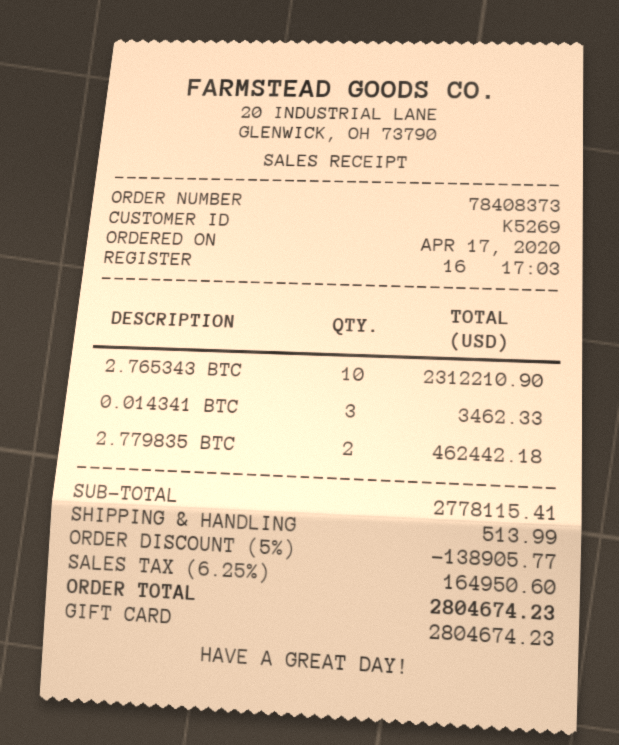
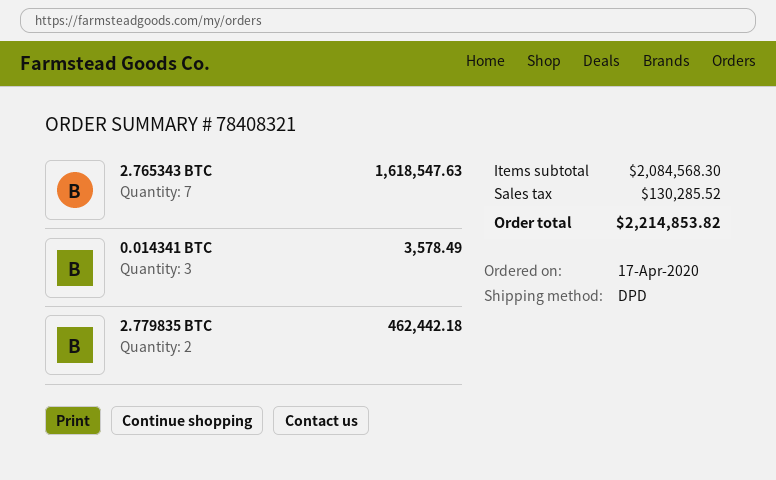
order number: 78408373 -> 78408321
2.765343 BTC: 10 for 2312210.90 -> 7 for 1618547.63
0.014341 BTC: 3 for 3462.33 -> 3 for 3578.49
subtotal: 2778115.41 -> 2084568.30
discount: 5% = 138905.77 -> none
shipping: 513.99 -> none
tax: 164950.60 -> 130285.52
total: 2804674.23 -> 2214853.82

